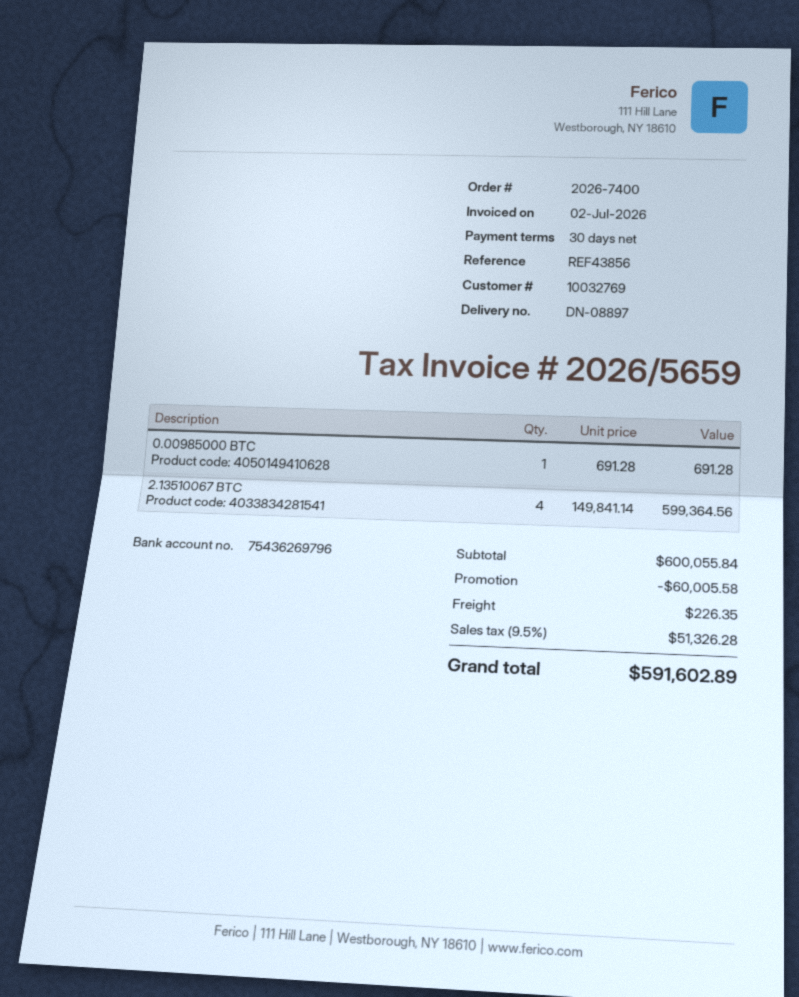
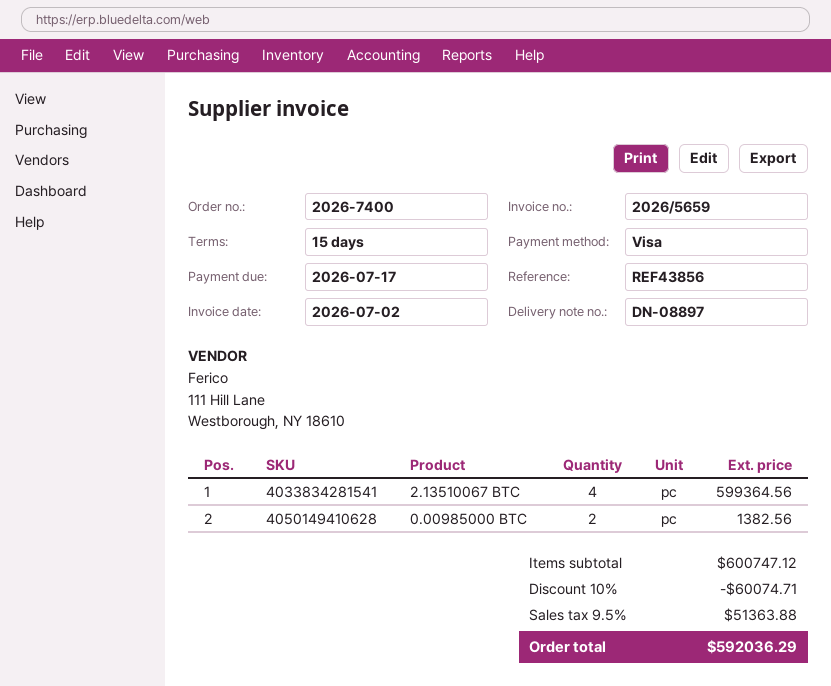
payment terms: 30 days -> 15 days
0.00985000 BTC: 1 for 691.28 -> 2 for 1382.56
subtotal: 600055.84 -> 600747.12
discount: 60005.58 -> 60074.71
shipping: 226.35 -> none
tax: 9.5% = 51326.28 -> 9.5% = 51363.88
total: 591602.89 -> 592036.29

